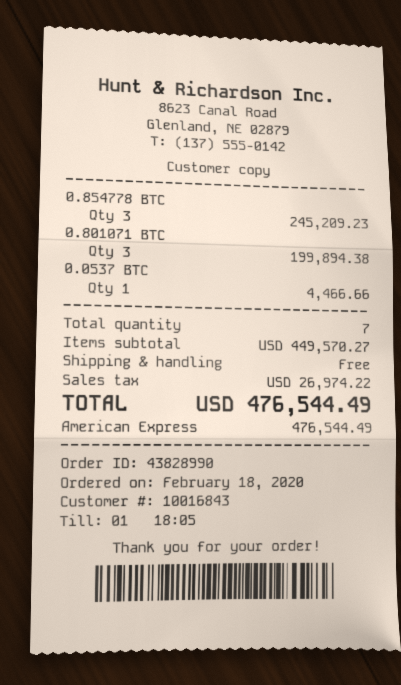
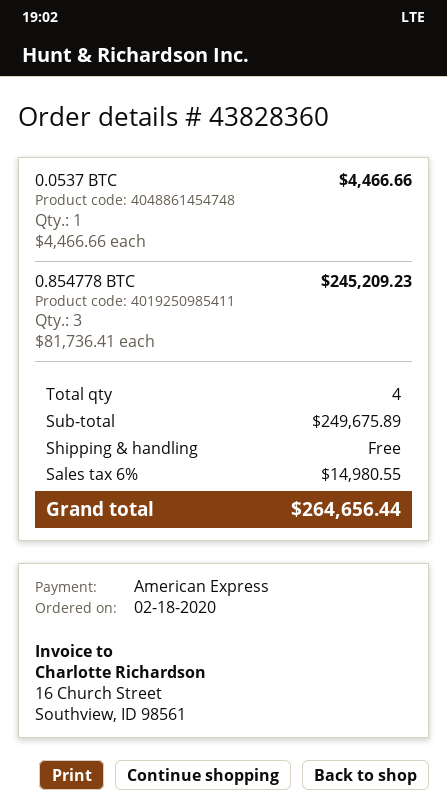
order number: 43828990 -> 43828360
0.801071 BTC: 3 for 199894.38 -> none
total quantity: 7 -> 4
subtotal: 449570.27 -> 249675.89
tax: 26974.22 -> 14980.55
total: 476544.49 -> 264656.44

